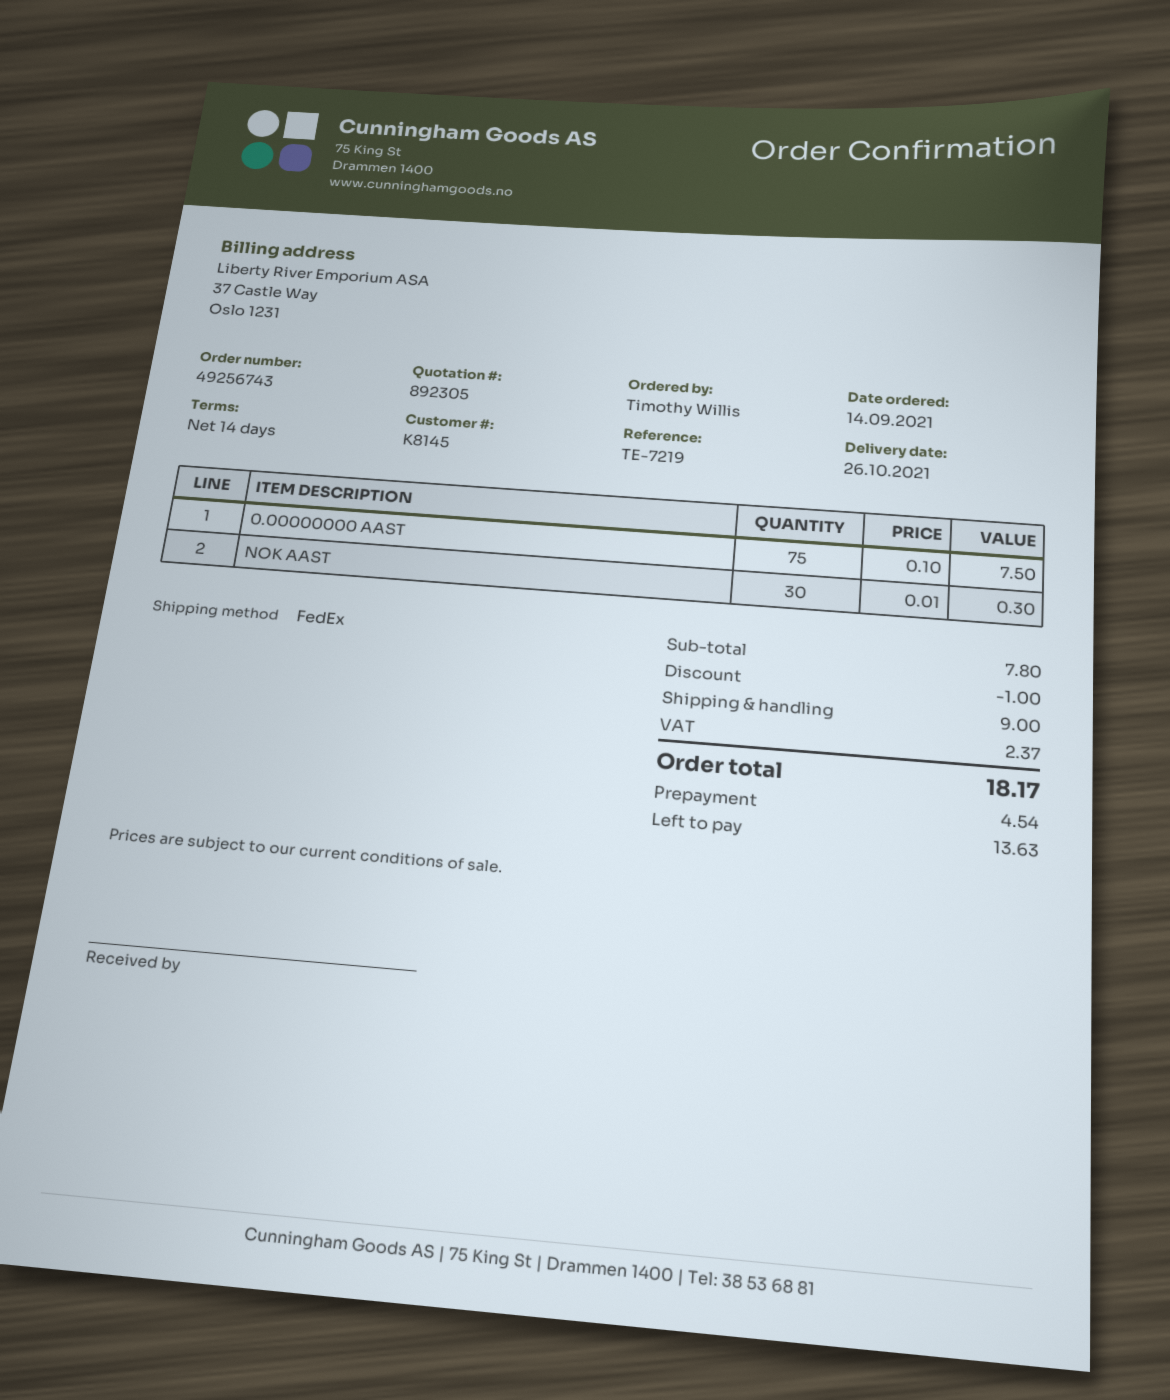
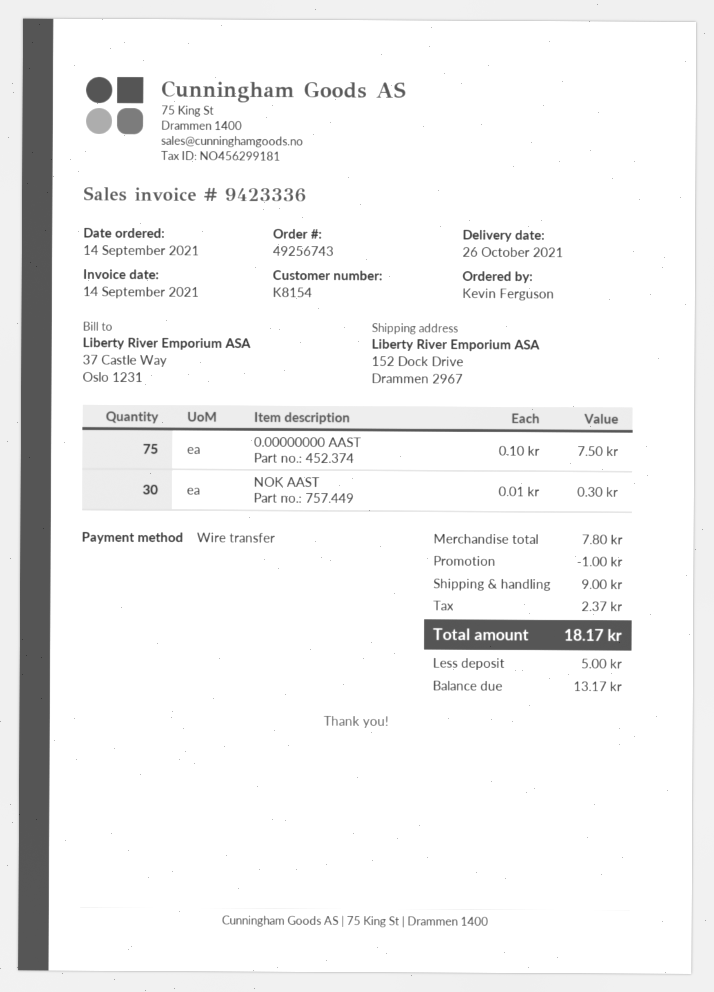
customer number: K8145 -> K8154
ordered by: Timothy Willis -> Kevin Ferguson
deposit: 4.54 -> 5.00
balance: 13.63 -> 13.17

